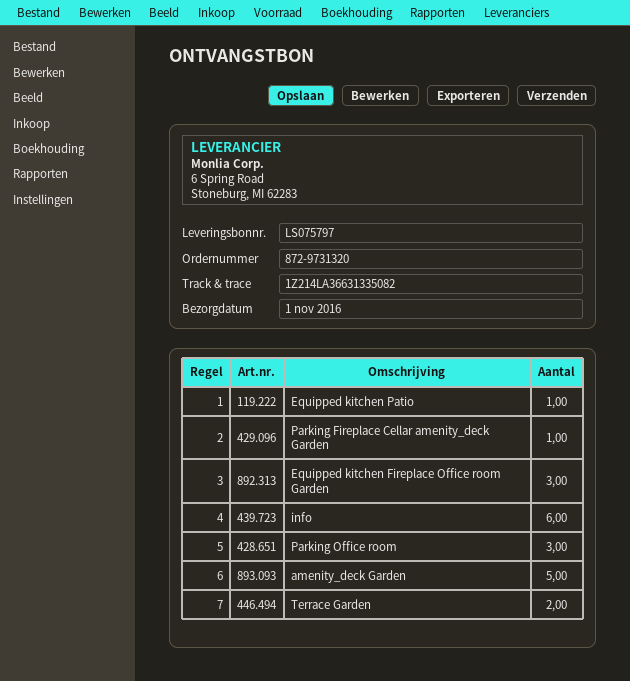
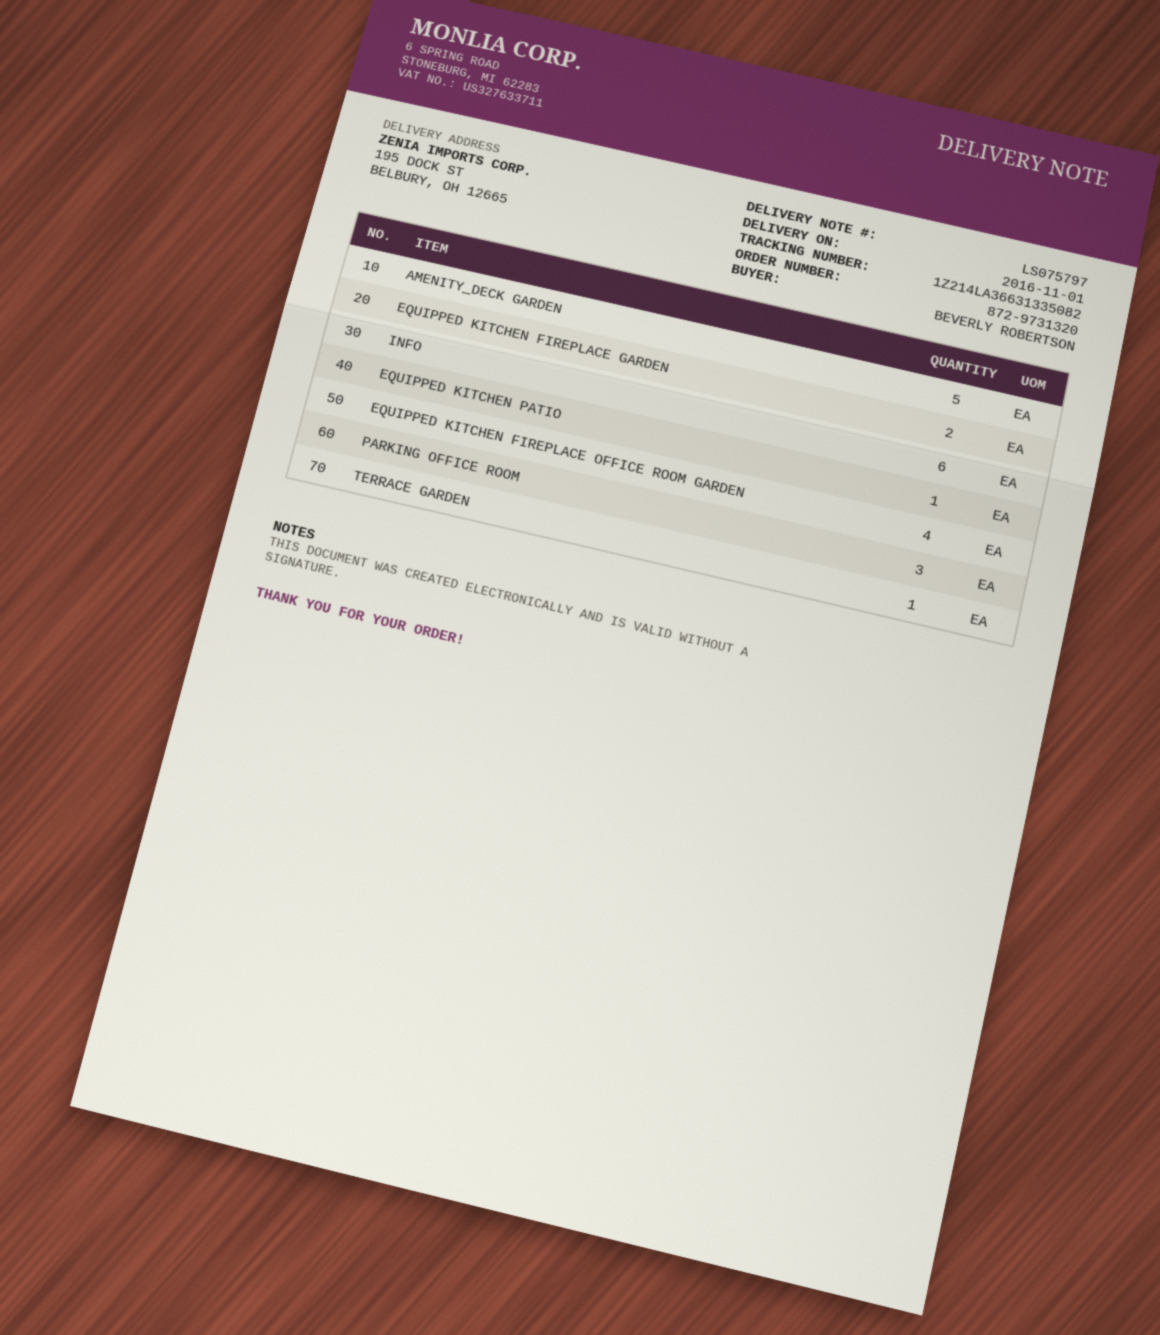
Parking Fireplace Cellar amenity_deck Garden: 1 -> none
Equipped kitchen Fireplace Office room Garden: 3 -> 4
Terrace Garden: 2 -> 1
EQUIPPED KITCHEN FIREPLACE GARDEN: none -> 2

